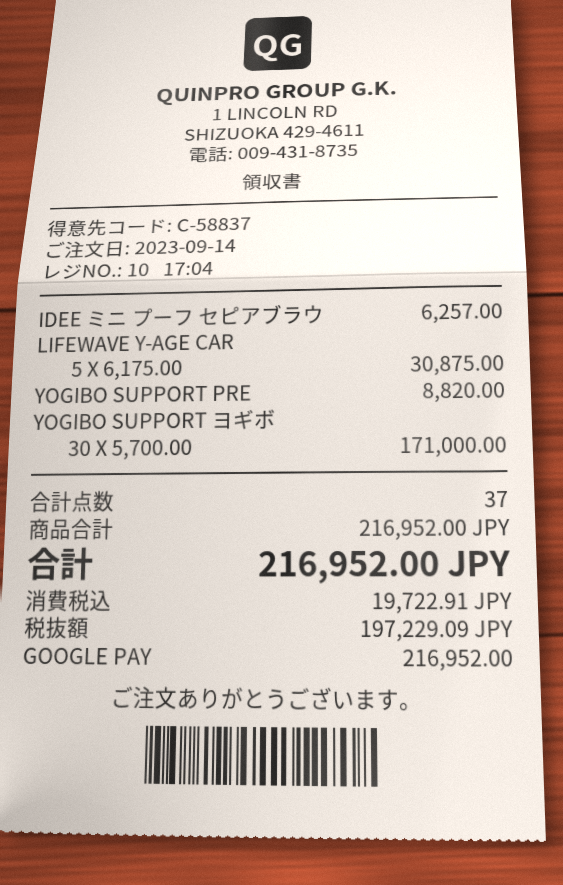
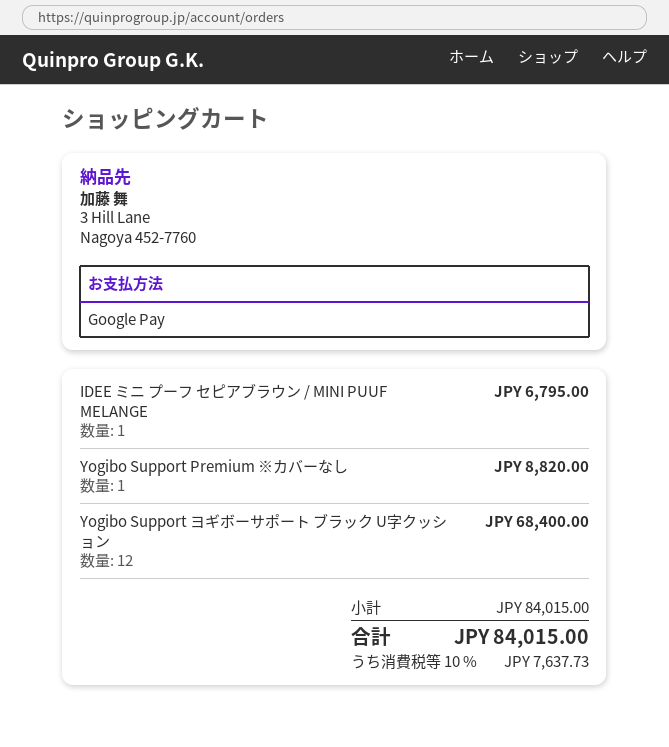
IDEE ミニ プーフ セピアブラウ: 1 for 6257.00 -> 1 for 6795.00
LIFEWAVE Y-AGE CAR: 5 for 30875.00 -> none
YOGIBO SUPPORT ヨギボ: 30 for 171000.00 -> 12 for 68400.00
subtotal: 216952.00 -> 84015.00
tax: 19722.91 -> 7637.73
total: 216952.00 -> 84015.00

